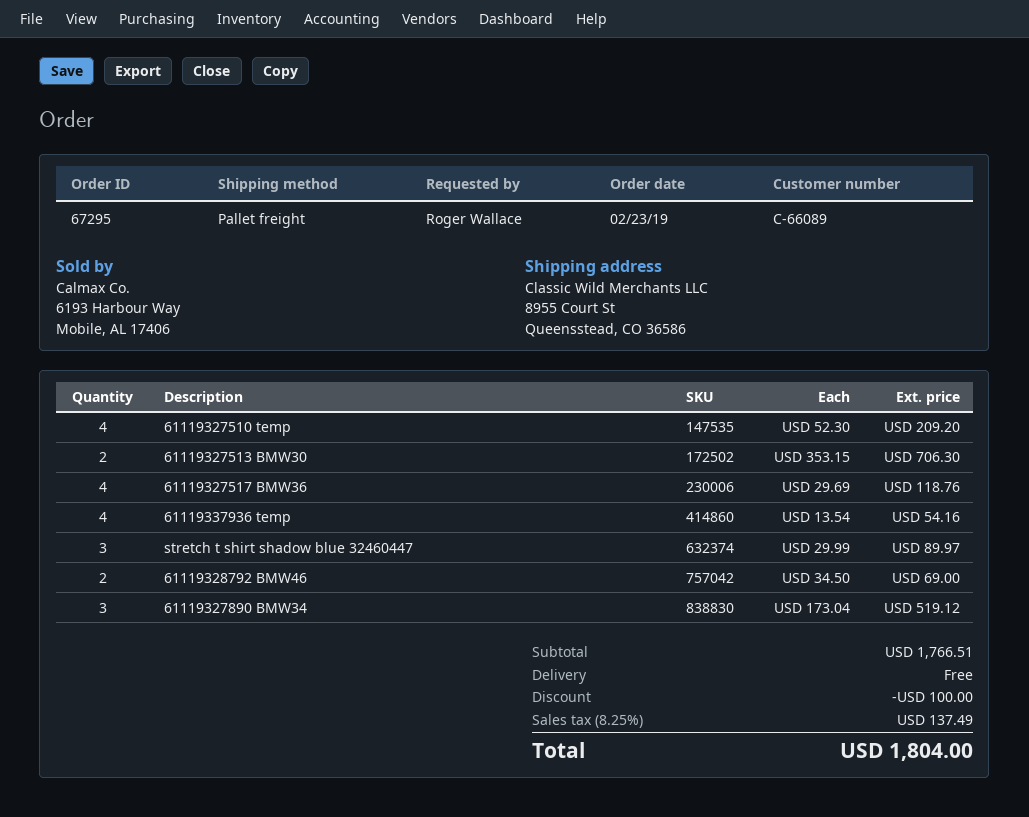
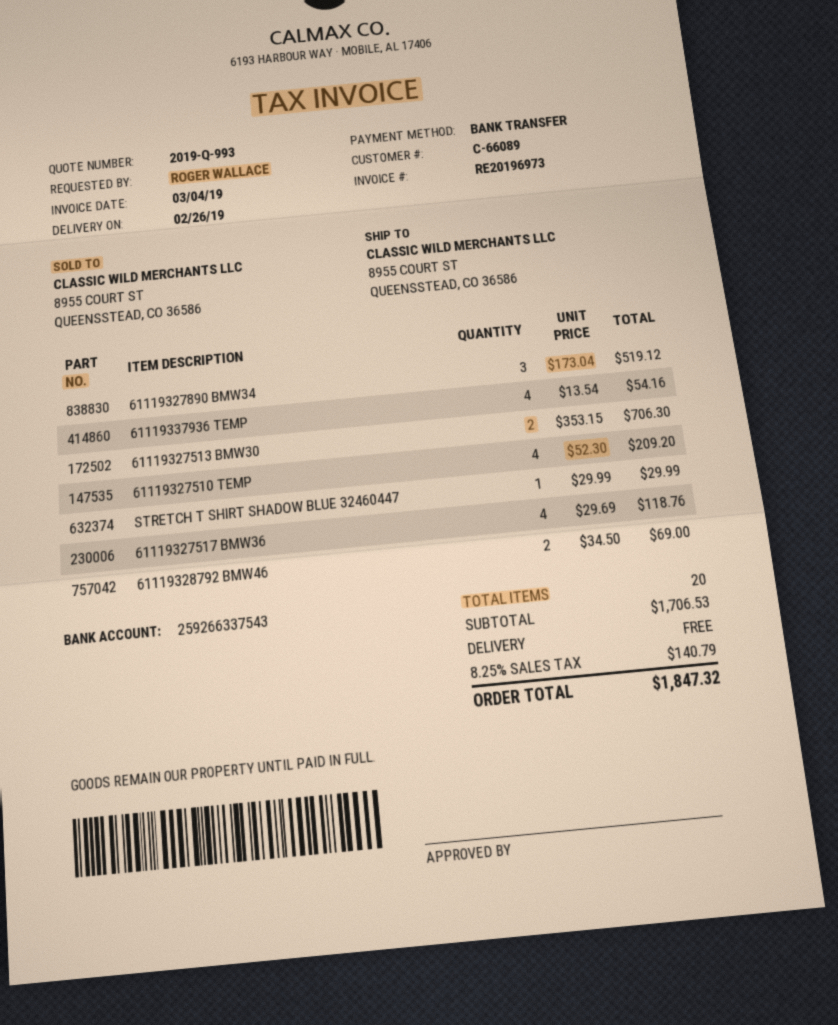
stretch t shirt shadow blue 32460447: 3 x 29.99 = 89.97 -> 1 x 29.99 = 29.99
subtotal: 1766.51 -> 1706.53
discount: 100.00 -> none
tax: 8.25% = 137.49 -> 8.25% = 140.79
total: 1804.00 -> 1847.32

